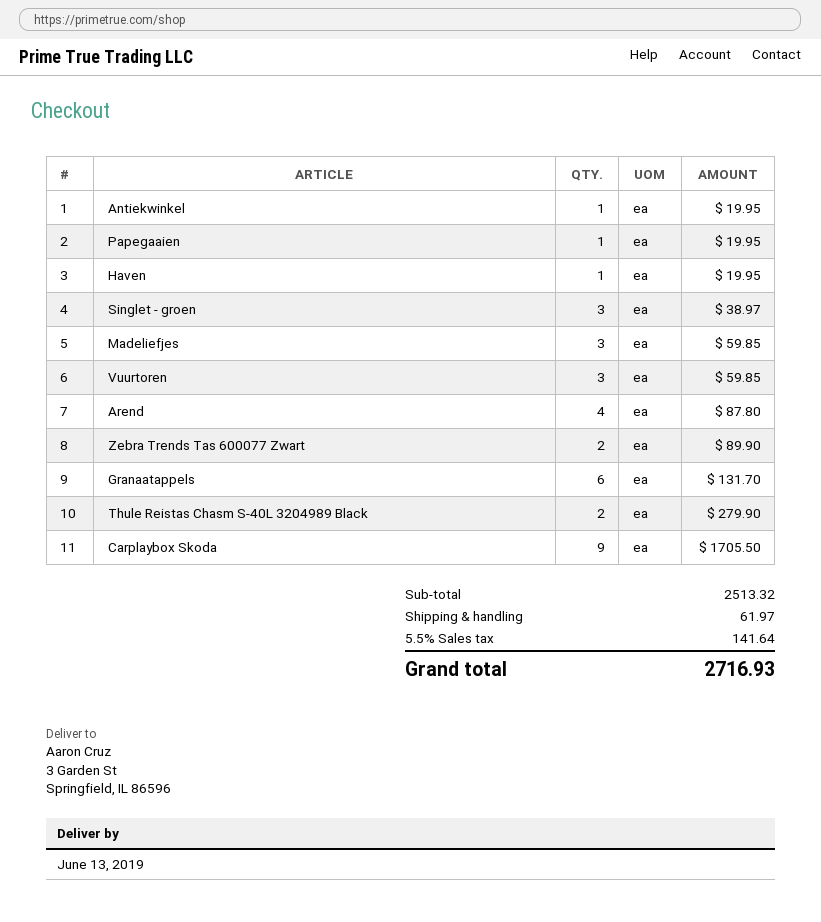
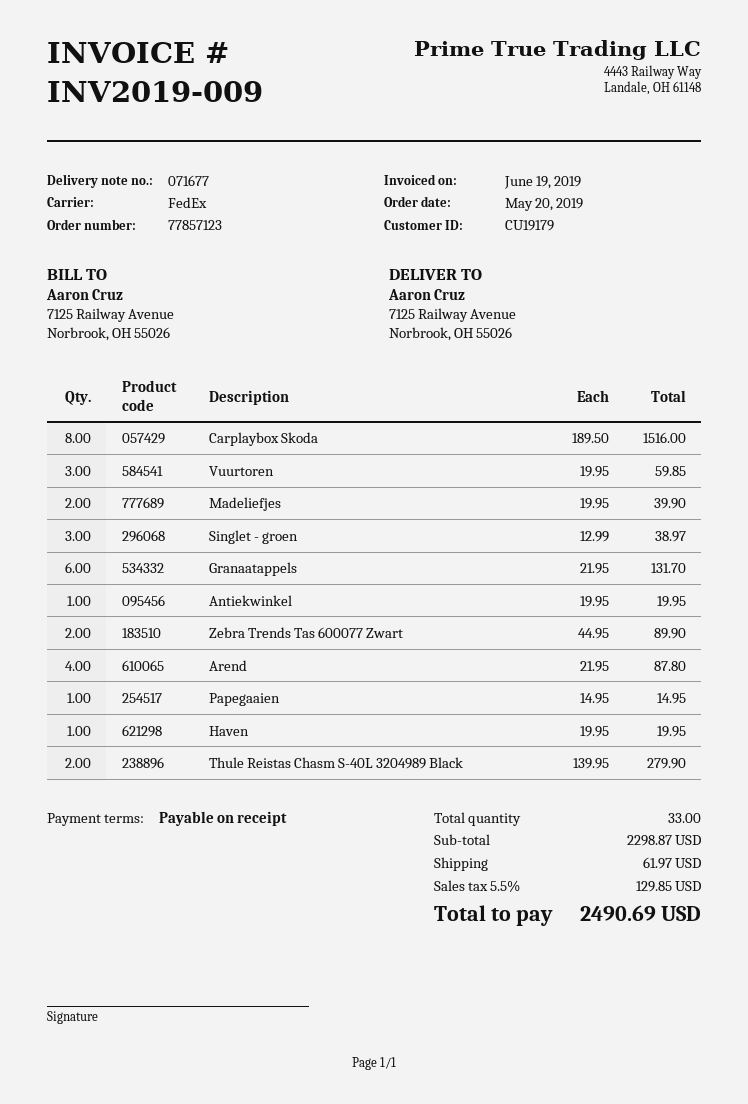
ship to: 3 Garden St, Springfield, IL 86596 -> 7125 Railway Avenue, Norbrook, OH 55026
Papegaaien: 1 for 19.95 -> 1 for 14.95
Madeliefjes: 3 for 59.85 -> 2 for 39.90
Carplaybox Skoda: 9 for 1705.50 -> 8 for 1516.00
subtotal: 2513.32 -> 2298.87
tax: 5.5% = 141.64 -> 5.5% = 129.85
total: 2716.93 -> 2490.69

